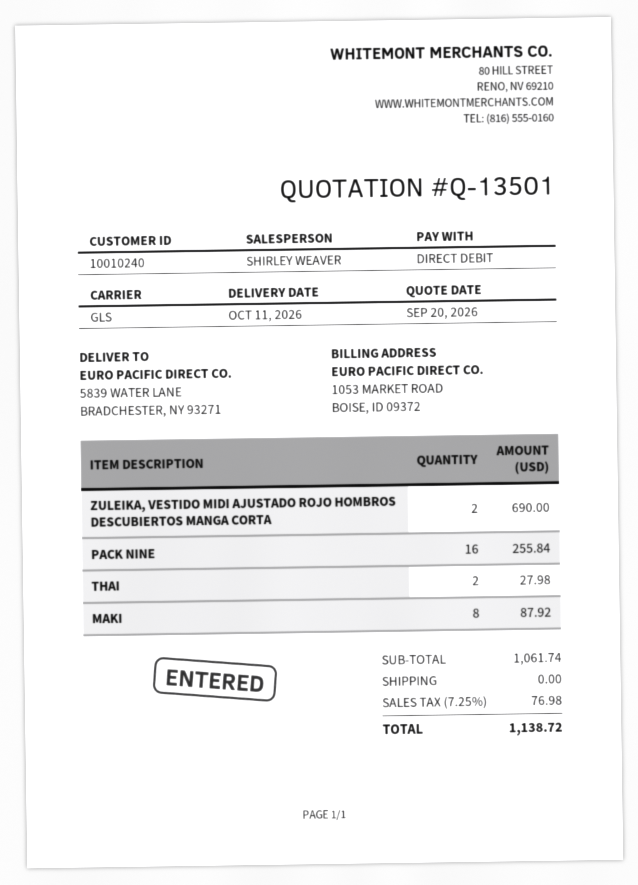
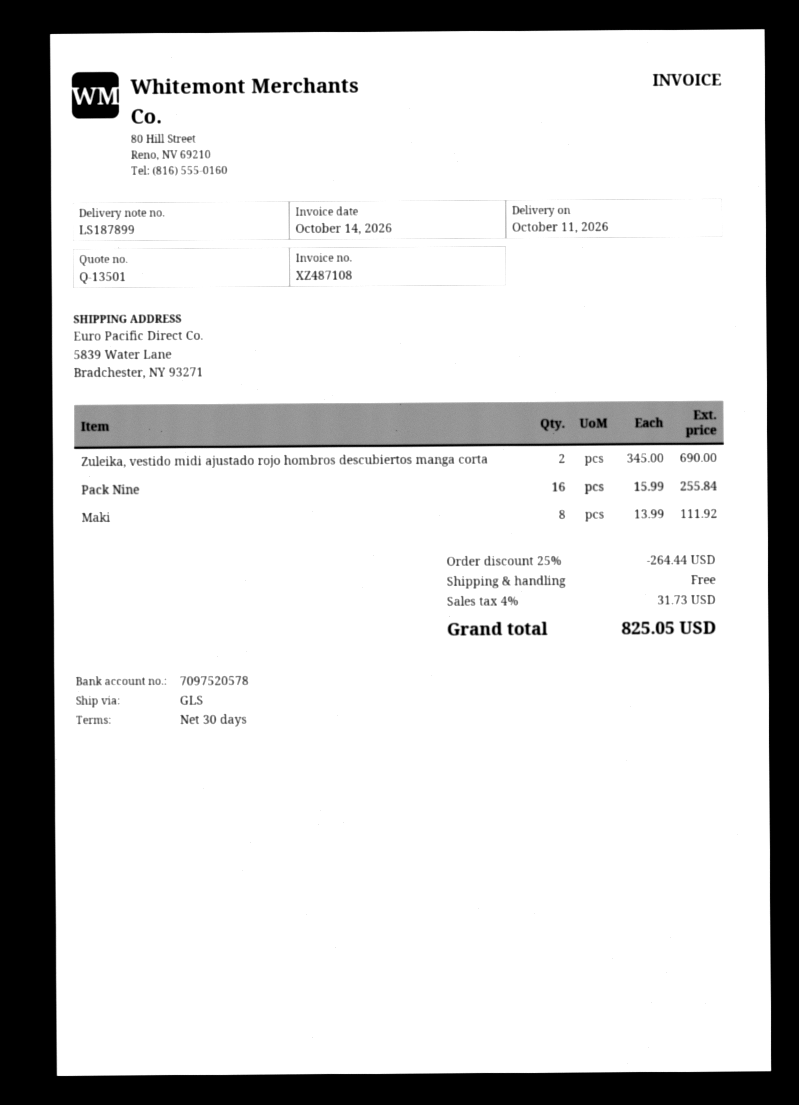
THAI: 2 for 27.98 -> none
MAKI: 8 for 87.92 -> 8 for 111.92
discount: none -> 25% = 264.44
tax: 7.25% = 76.98 -> 4% = 31.73
total: 1138.72 -> 825.05

